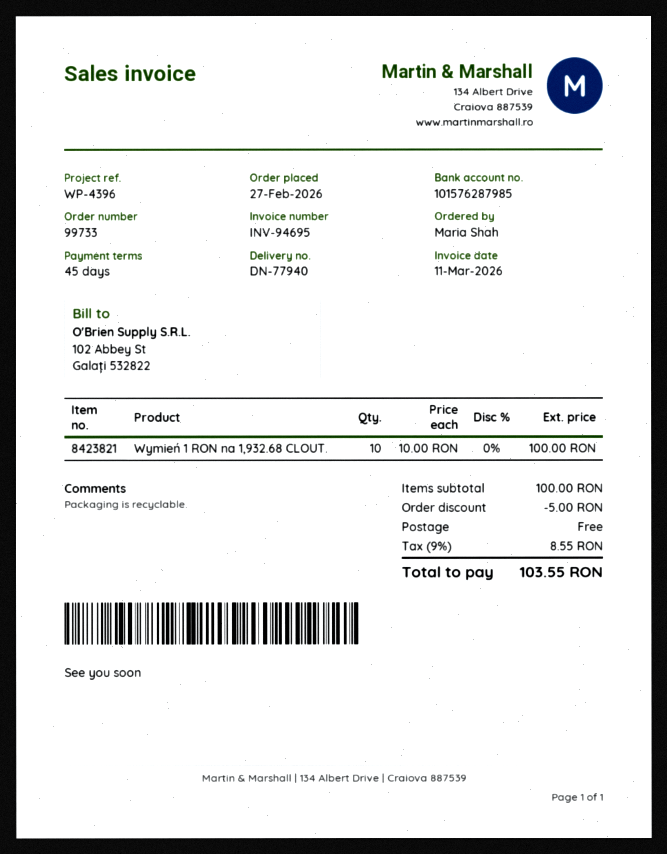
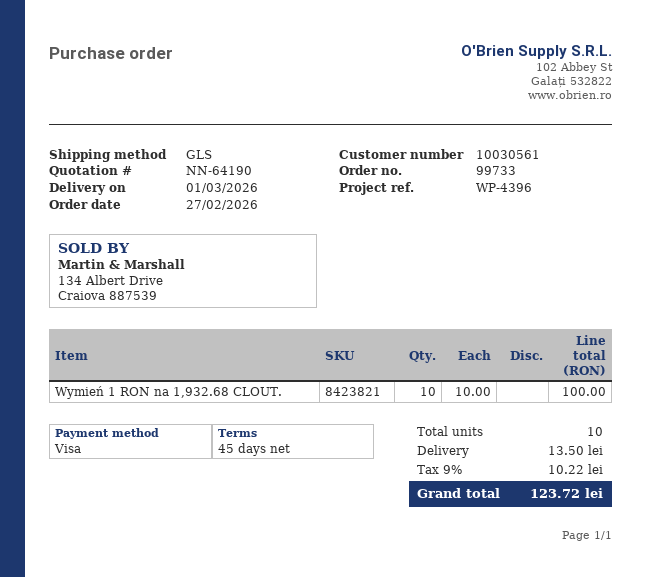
discount: 5.00 -> none
shipping: 0.00 -> 13.50
tax: 9% = 8.55 -> 9% = 10.22
total: 103.55 -> 123.72

